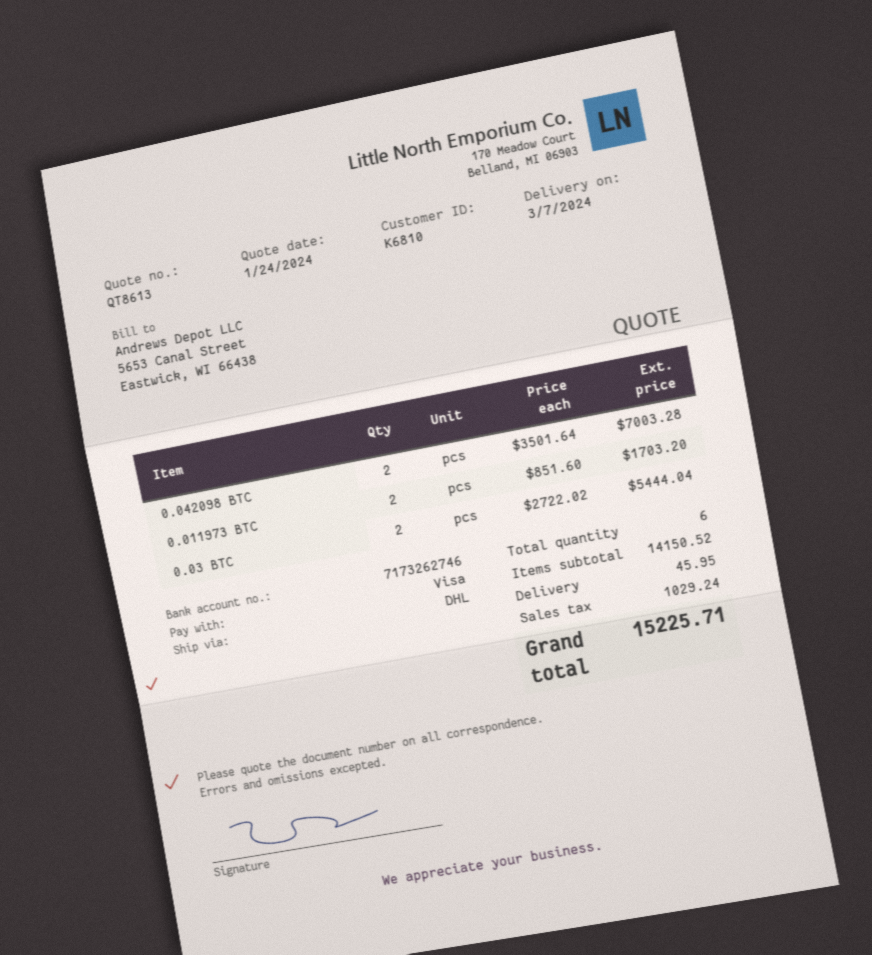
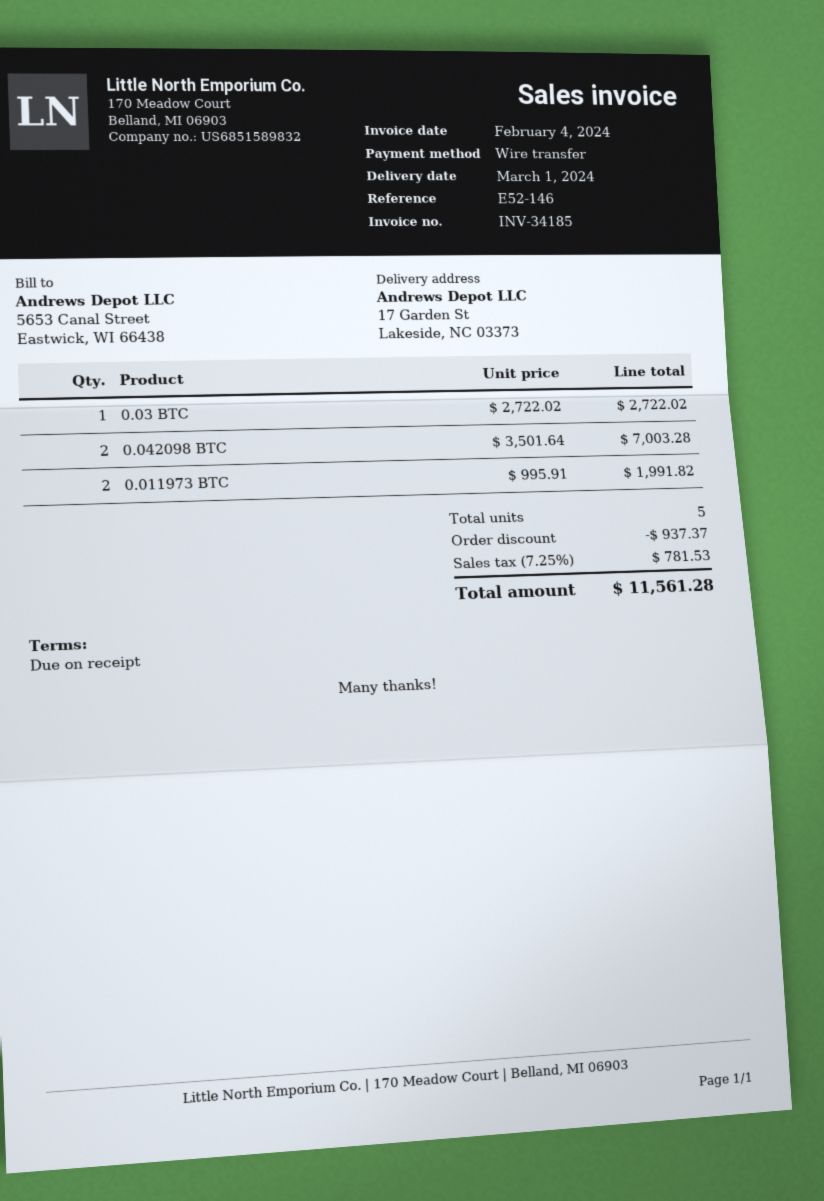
delivery date: 2024-03-07 -> 2024-03-01
payment method: Visa -> bank transfer
0.011973 BTC: 2 x 851.60 = 1703.20 -> 2 x 995.91 = 1991.82
0.03 BTC: 2 x 2722.02 = 5444.04 -> 1 x 2722.02 = 2722.02
total quantity: 6 -> 5
discount: none -> 937.37
shipping: 45.95 -> none
tax: 1029.24 -> 781.53
total: 15225.71 -> 11561.28

